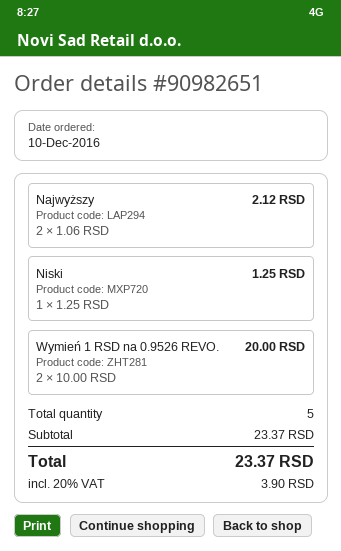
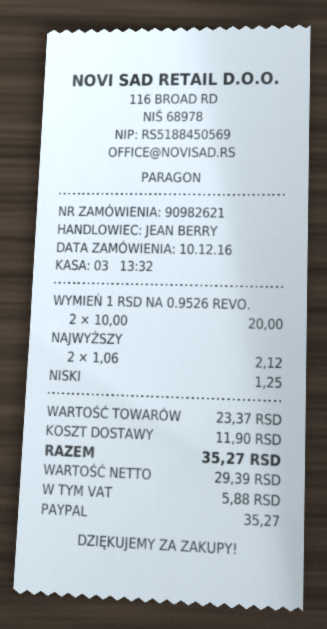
order number: 90982651 -> 90982621
shipping: none -> 11.90
tax: 3.90 -> 5.88
total: 23.37 -> 35.27

